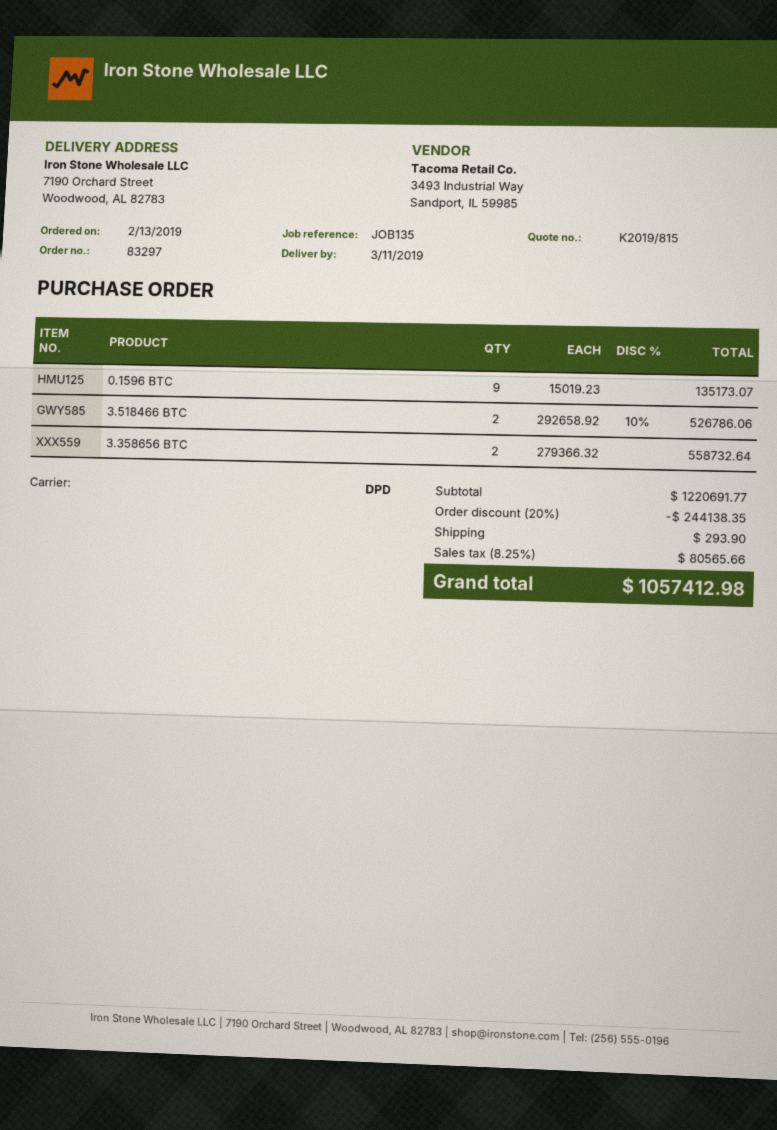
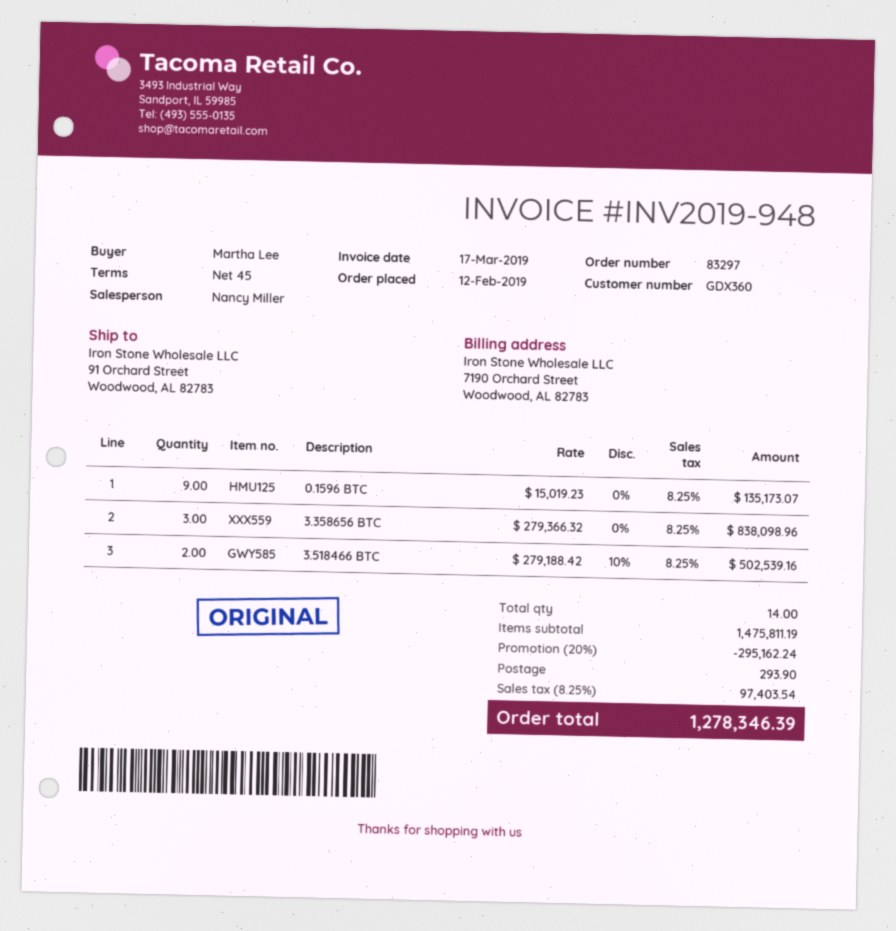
order date: 2019-02-13 -> 2019-02-12
ship to: 7190 Orchard Street, Woodwood, AL 82783 -> 91 Orchard Street, Woodwood, AL 82783
3.518466 BTC: 2 x 292658.92 - 10% = 526786.06 -> 2 x 279188.42 - 10% = 502539.16
3.358656 BTC: 2 x 279366.32 = 558732.64 -> 3 x 279366.32 = 838098.96
subtotal: 1220691.77 -> 1475811.19
discount: 20% = 244138.35 -> 20% = 295162.24
tax: 8.25% = 80565.66 -> 8.25% = 97403.54
total: 1057412.98 -> 1278346.39

